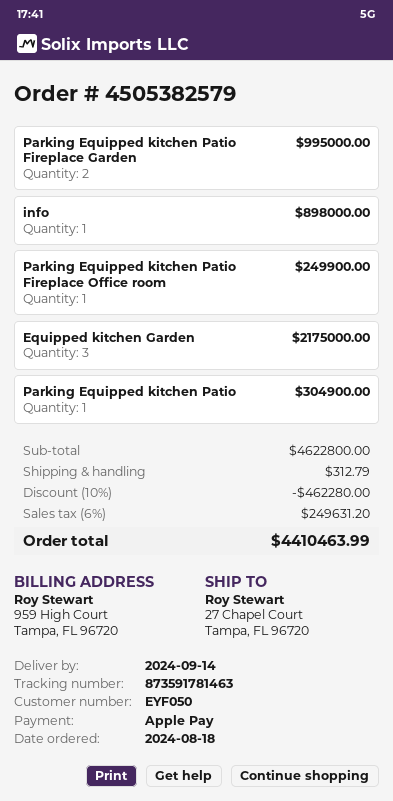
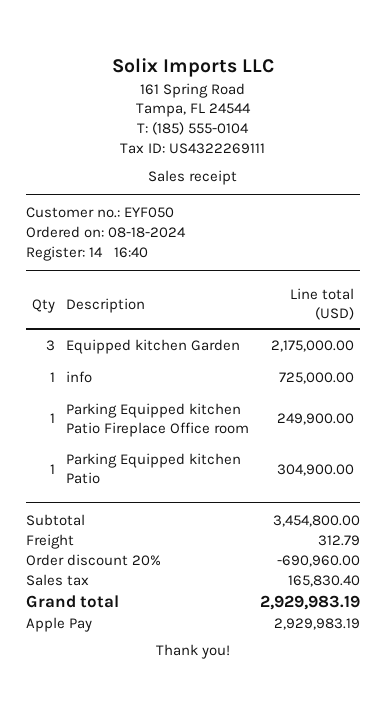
Parking Equipped kitchen Patio Fireplace Garden: 2 for 995000.00 -> none
info: 1 for 898000.00 -> 1 for 725000.00
subtotal: 4622800.00 -> 3454800.00
discount: 10% = 462280.00 -> 20% = 690960.00
tax: 249631.20 -> 165830.40
total: 4410463.99 -> 2929983.19

